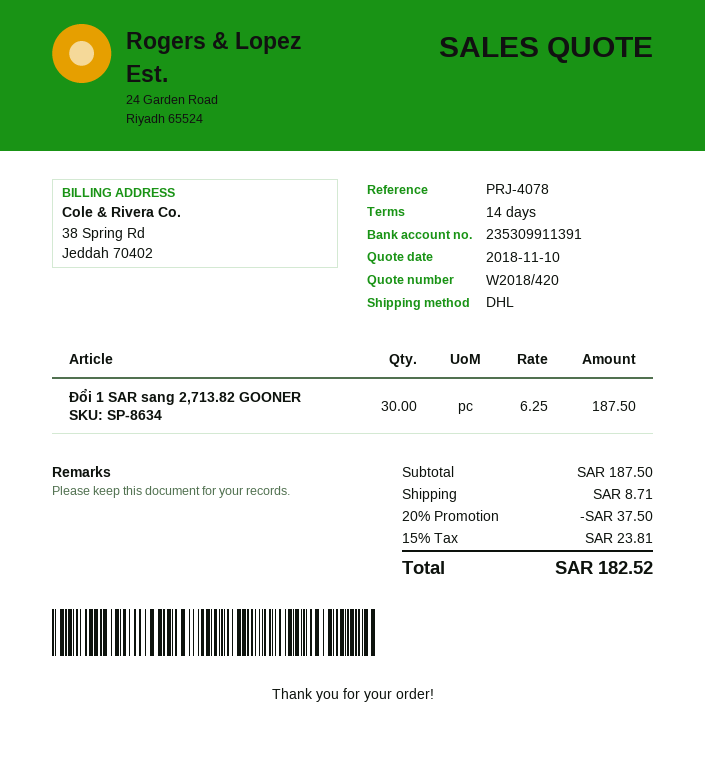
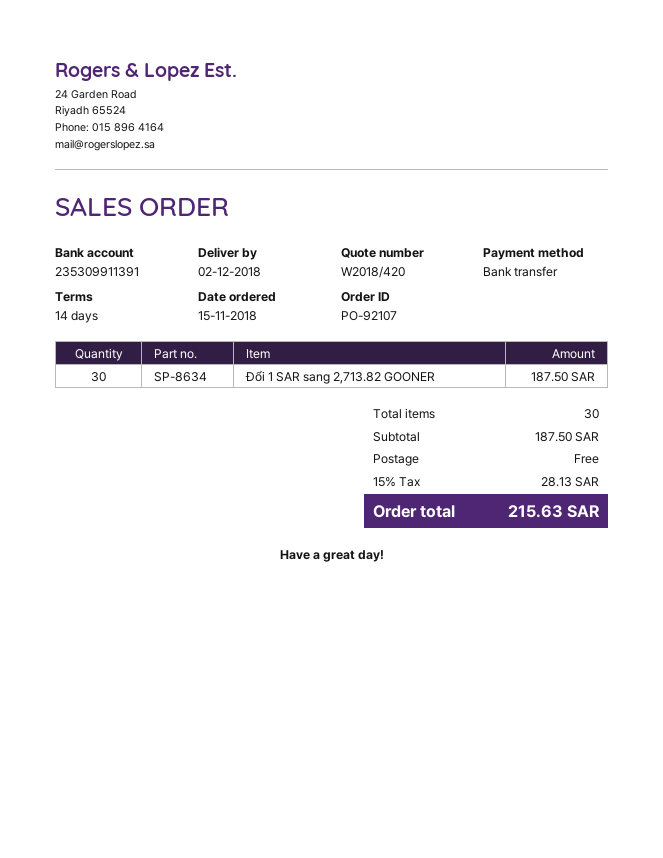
discount: 20% = 37.50 -> none
shipping: 8.71 -> 0.00
tax: 15% = 23.81 -> 15% = 28.13
total: 182.52 -> 215.63

